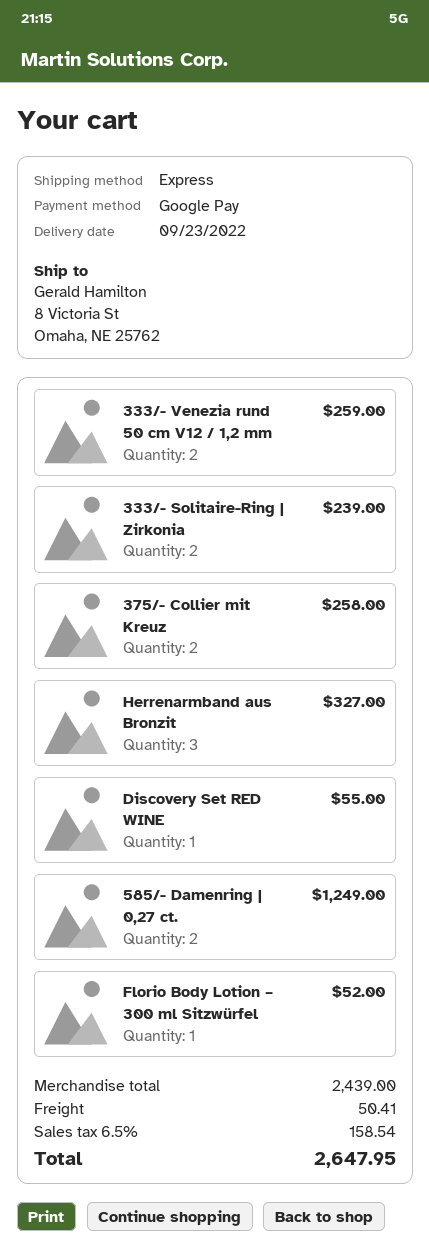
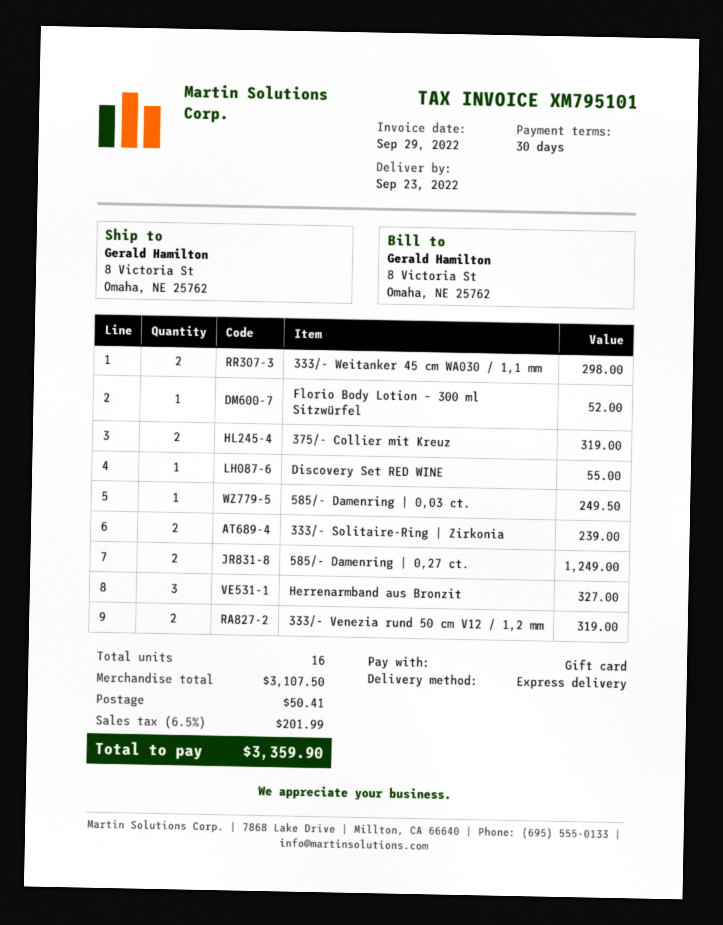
payment method: Google Pay -> gift card
333/- Venezia rund 50 cm V12 / 1,2 mm: 2 for 259.00 -> 2 for 319.00
375/- Collier mit Kreuz: 2 for 258.00 -> 2 for 319.00
333/- Weitanker 45 cm WA030 / 1,1 mm: none -> 2 for 298.00
585/- Damenring | 0,03 ct.: none -> 1 for 249.50
subtotal: 2439.00 -> 3107.50
tax: 6.5% = 158.54 -> 6.5% = 201.99
total: 2647.95 -> 3359.90

